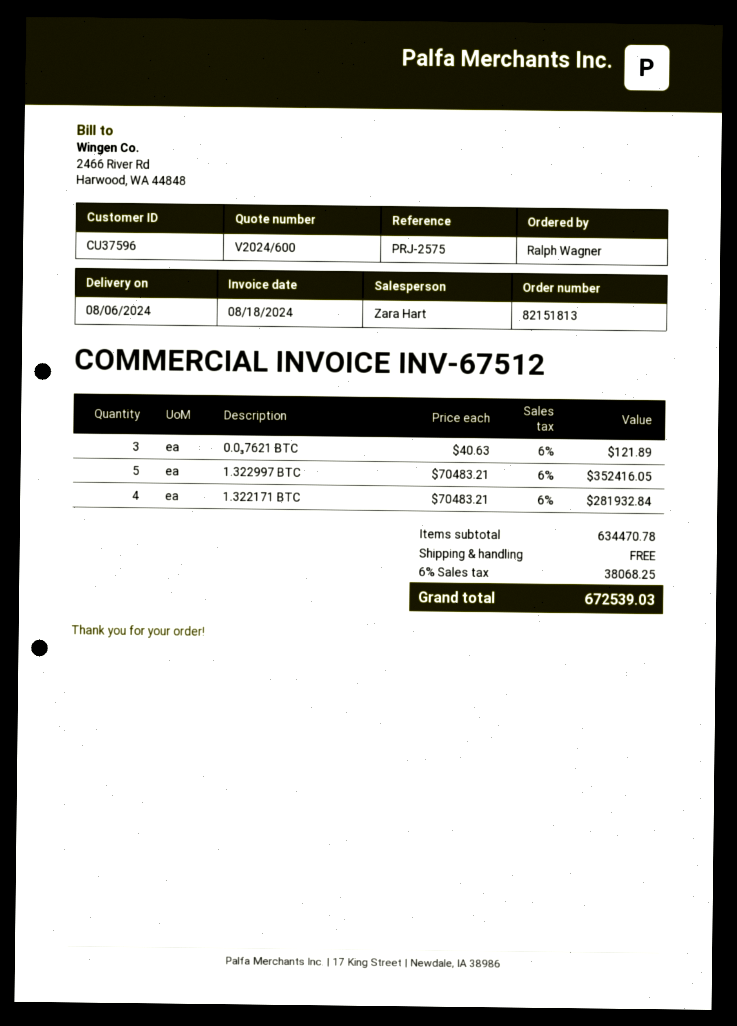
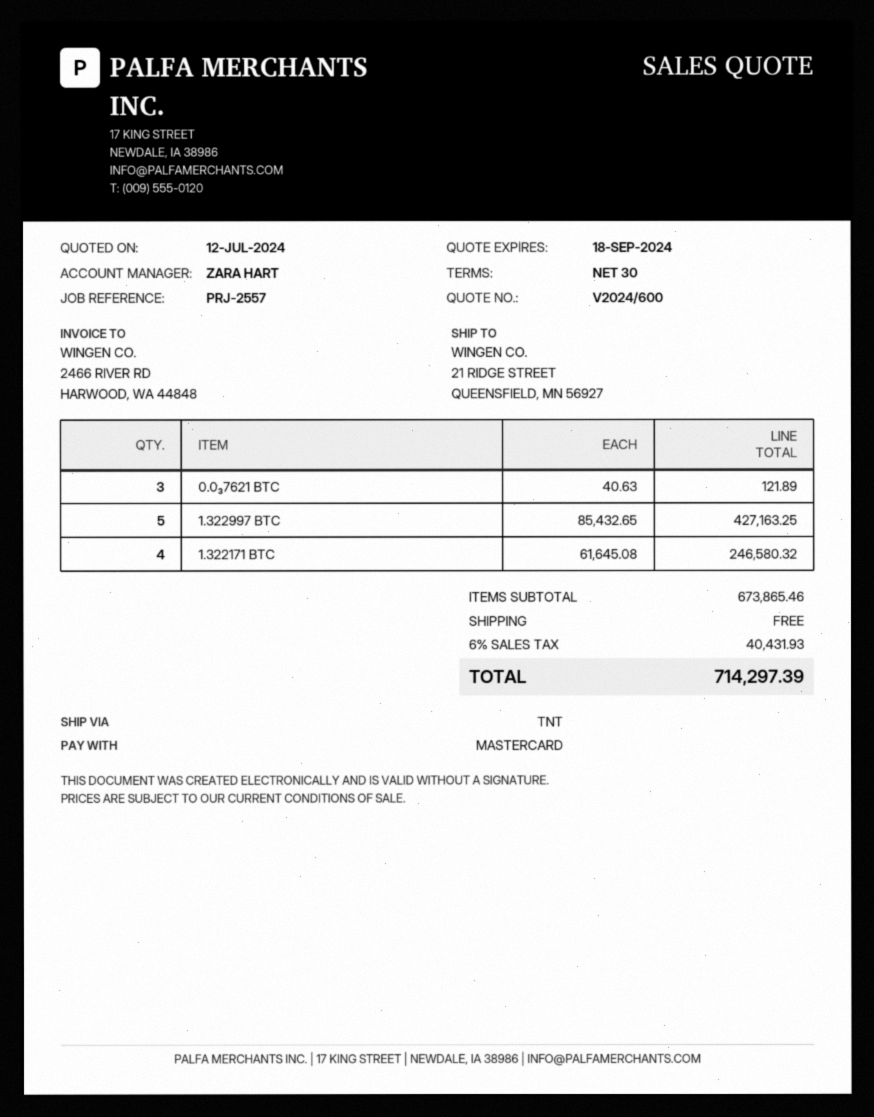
reference: PRJ-2575 -> PRJ-2557
1.322997 BTC: 5 x 70483.21 = 352416.05 -> 5 x 85432.65 = 427163.25
1.322171 BTC: 4 x 70483.21 = 281932.84 -> 4 x 61645.08 = 246580.32
subtotal: 634470.78 -> 673865.46
tax: 6% = 38068.25 -> 6% = 40431.93
total: 672539.03 -> 714297.39

